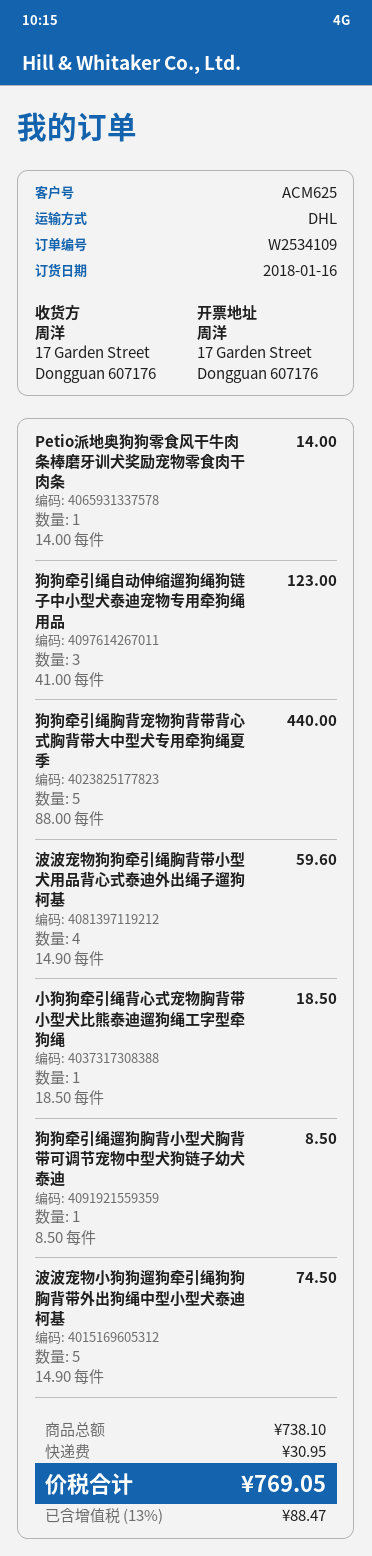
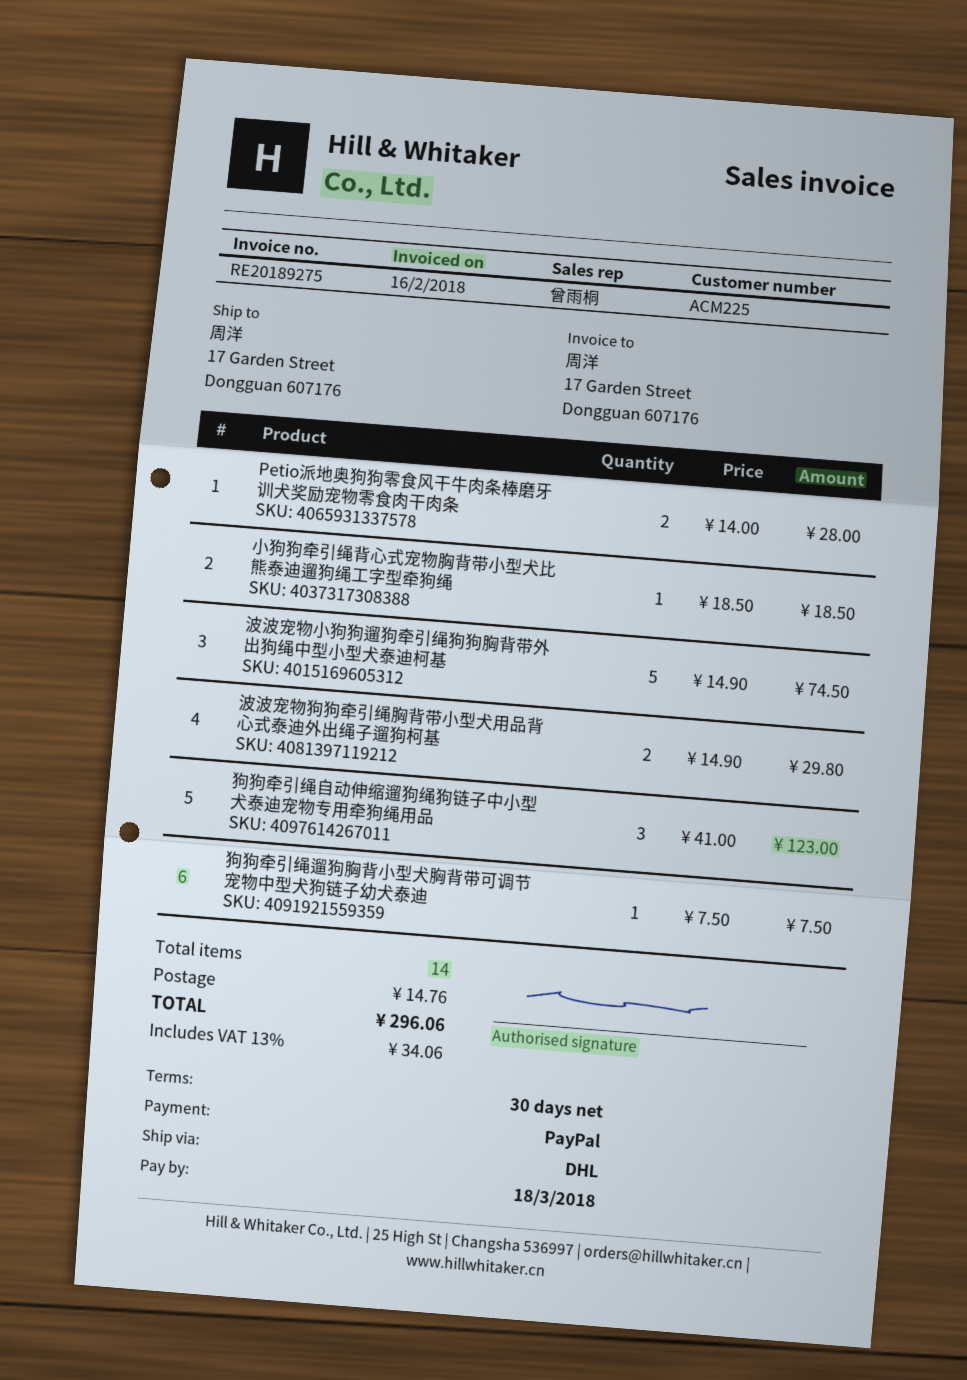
customer number: ACM625 -> ACM225
Petio派地奥狗狗零食风干牛肉条棒磨牙训犬奖励宠物零食肉干肉条: 1 x 14.00 = 14.00 -> 2 x 14.00 = 28.00
狗狗牵引绳胸背宠物狗背带背心式胸背带大中型犬专用牵狗绳夏季: 5 x 88.00 = 440.00 -> none
波波宠物狗狗牵引绳胸背带小型犬用品背心式泰迪外出绳子遛狗柯基: 4 x 14.90 = 59.60 -> 2 x 14.90 = 29.80
狗狗牵引绳遛狗胸背小型犬胸背带可调节宠物中型犬狗链子幼犬泰迪: 1 x 8.50 = 8.50 -> 1 x 7.50 = 7.50
shipping: 30.95 -> 14.76
tax: 13% = 88.47 -> 13% = 34.06
total: 769.05 -> 296.06

